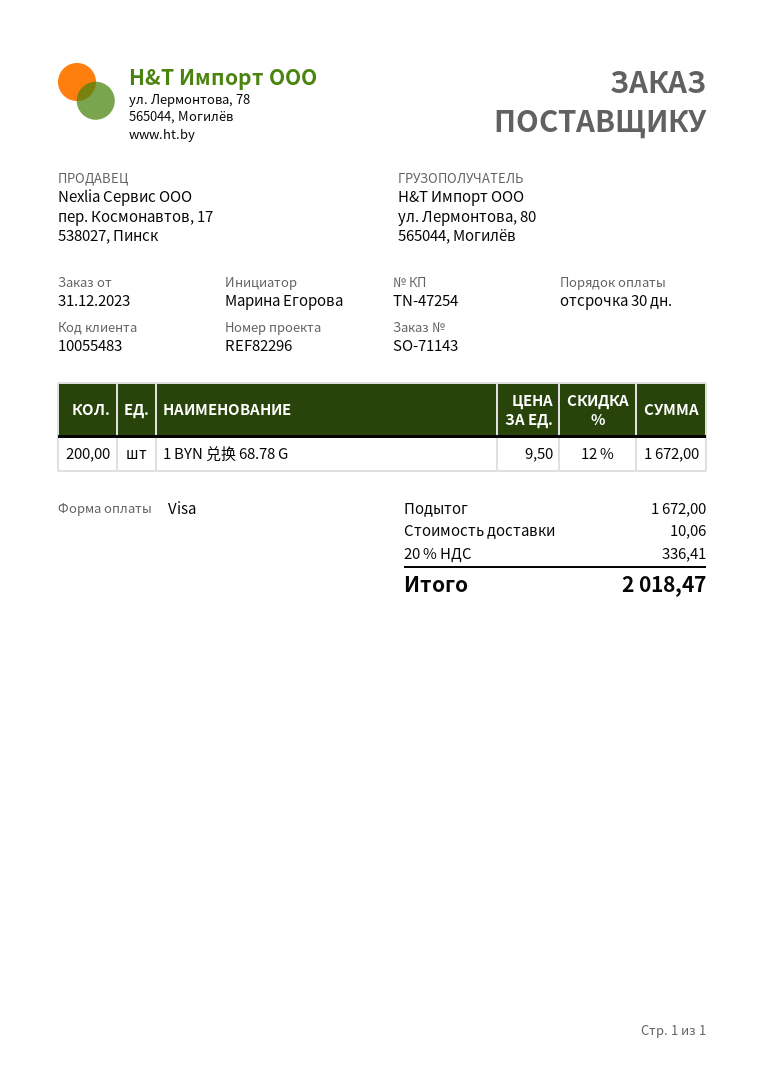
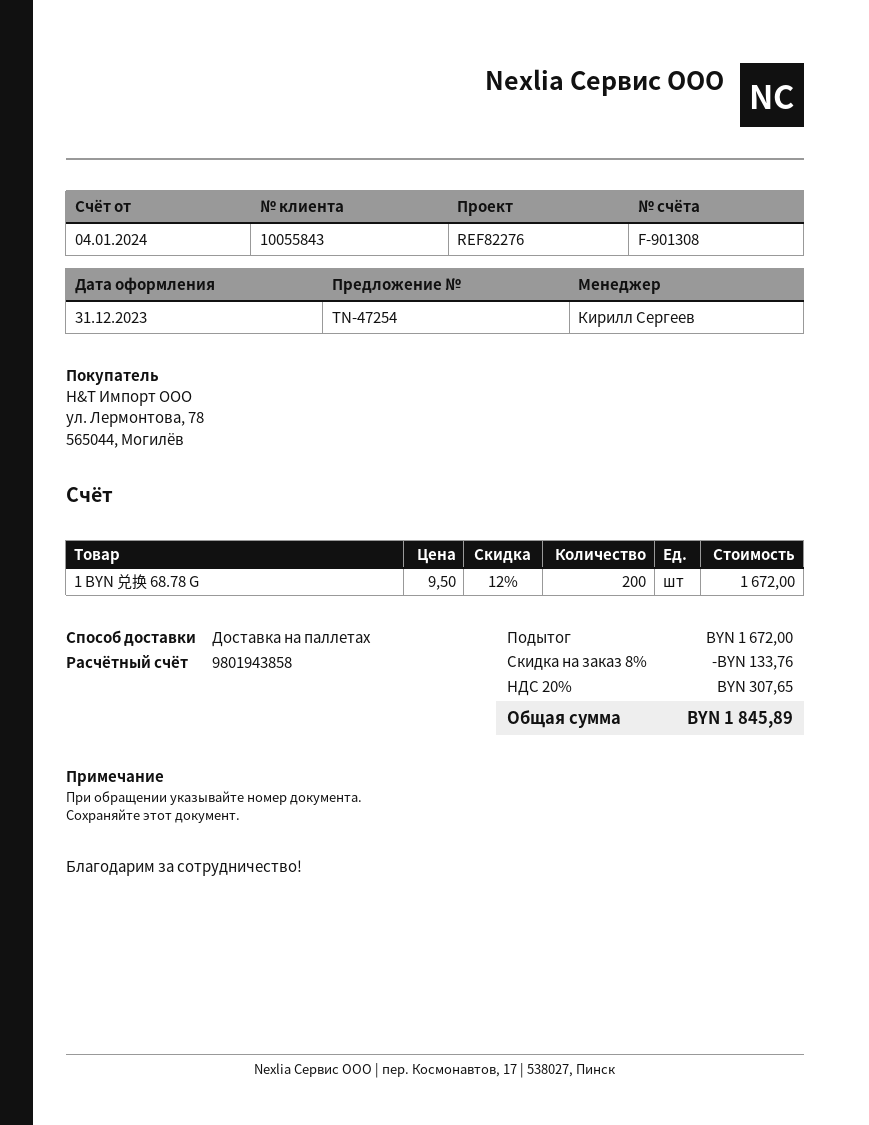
customer number: 10055483 -> 10055843
reference: REF82296 -> REF82276
discount: none -> 8% = 133.76
shipping: 10.06 -> none
tax: 20% = 336.41 -> 20% = 307.65
total: 2018.47 -> 1845.89

